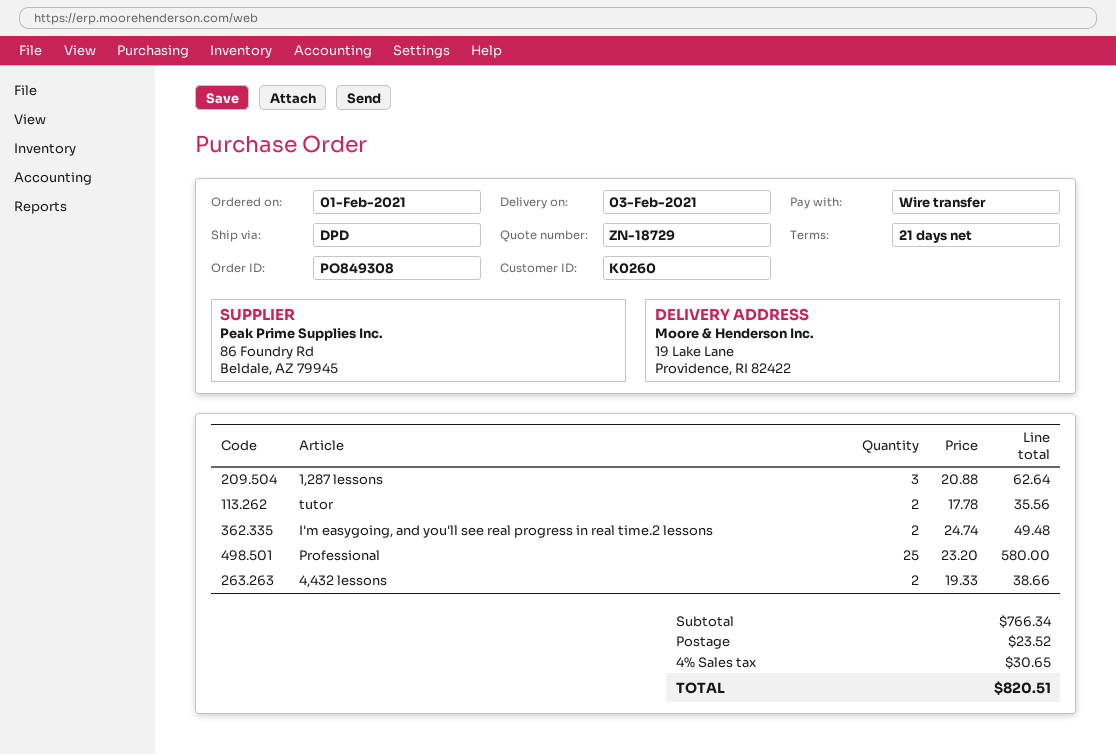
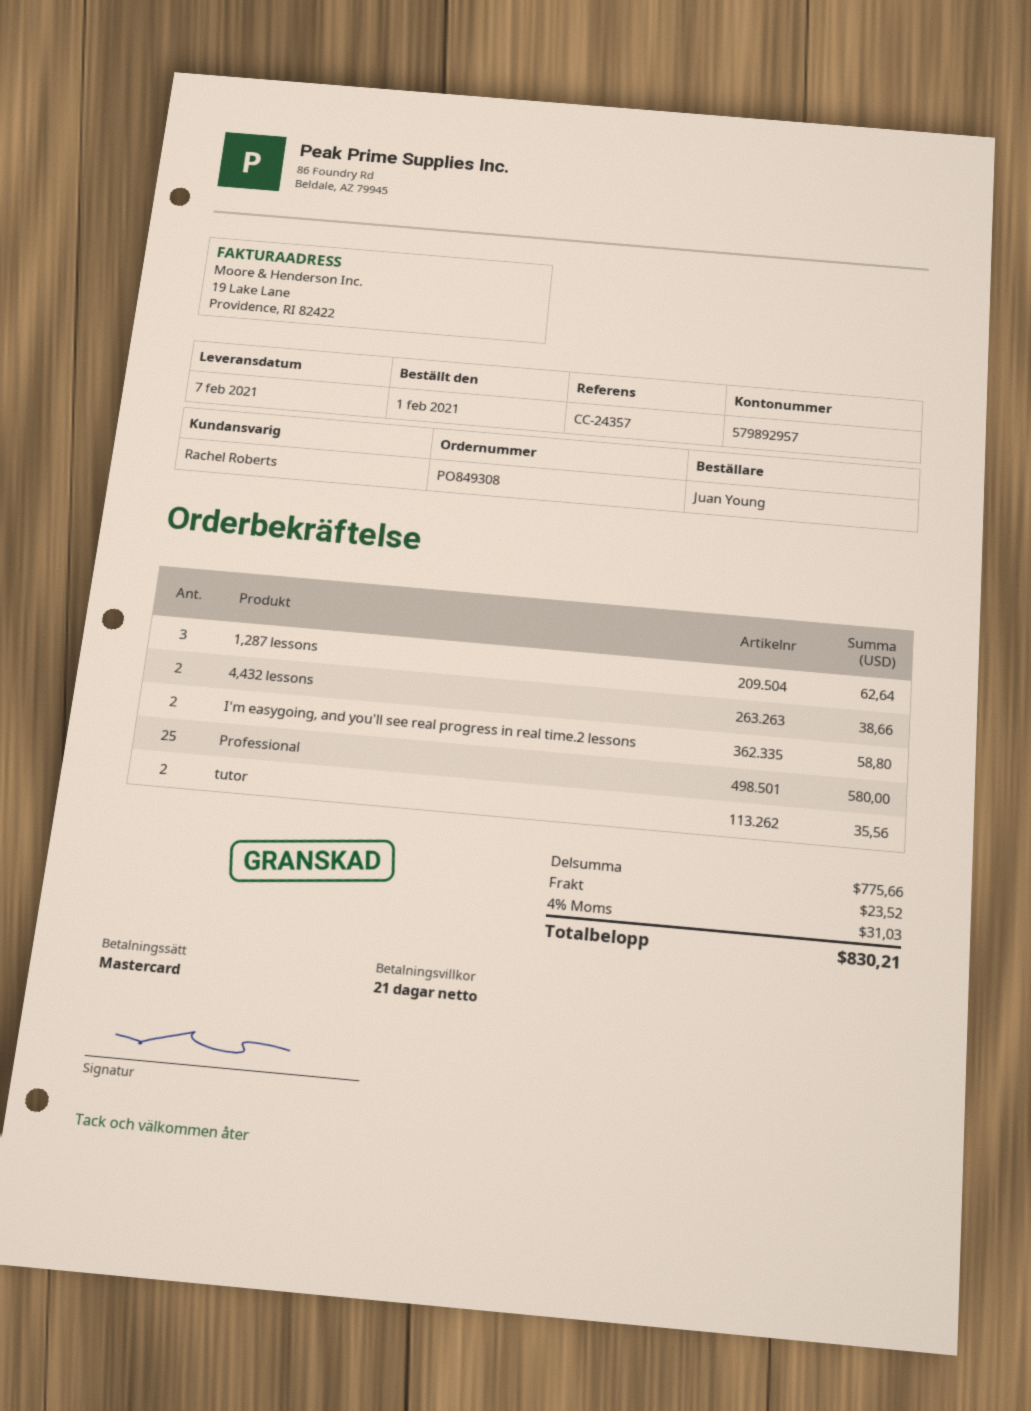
delivery date: 2021-02-03 -> 2021-02-07
payment method: bank transfer -> Mastercard
I'm easygoing, and you'll see real progress in real time.2 lessons: 2 for 49.48 -> 2 for 58.80
subtotal: 766.34 -> 775.66
tax: 4% = 30.65 -> 4% = 31.03
total: 820.51 -> 830.21

